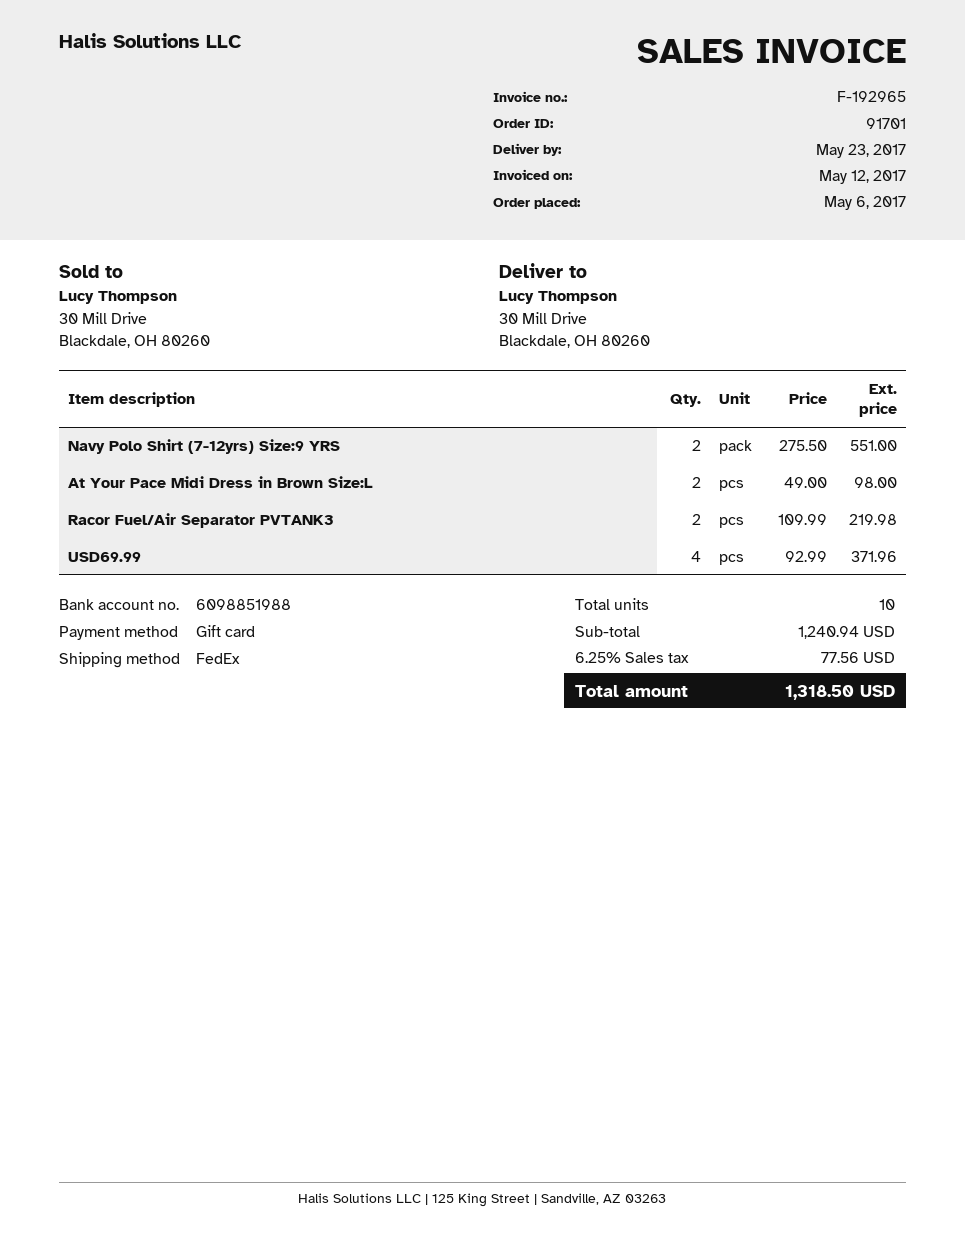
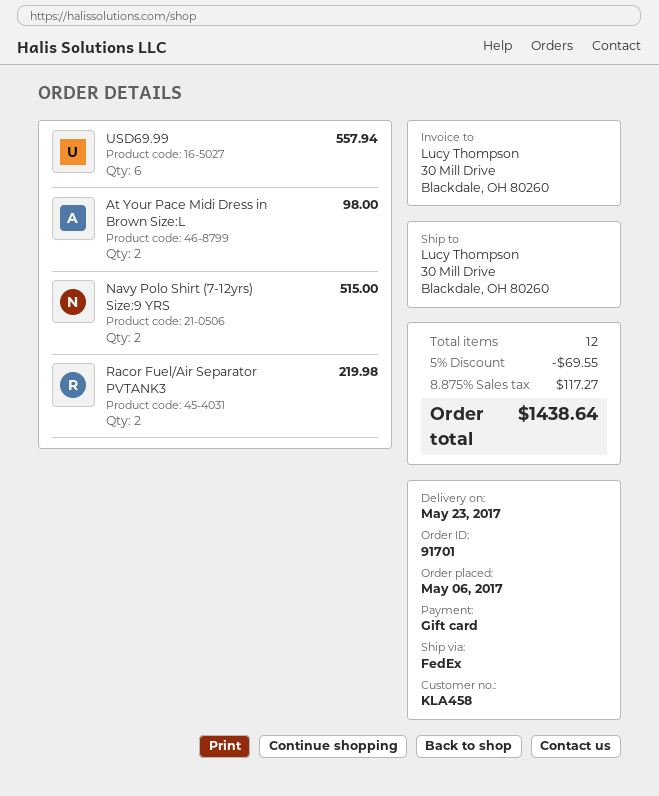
Navy Polo Shirt (7-12yrs) Size:9 YRS: 2 for 551.00 -> 2 for 515.00
USD69.99: 4 for 371.96 -> 6 for 557.94
total quantity: 10 -> 12
discount: none -> 5% = 69.55
tax: 6.25% = 77.56 -> 8.875% = 117.27
total: 1318.50 -> 1438.64

